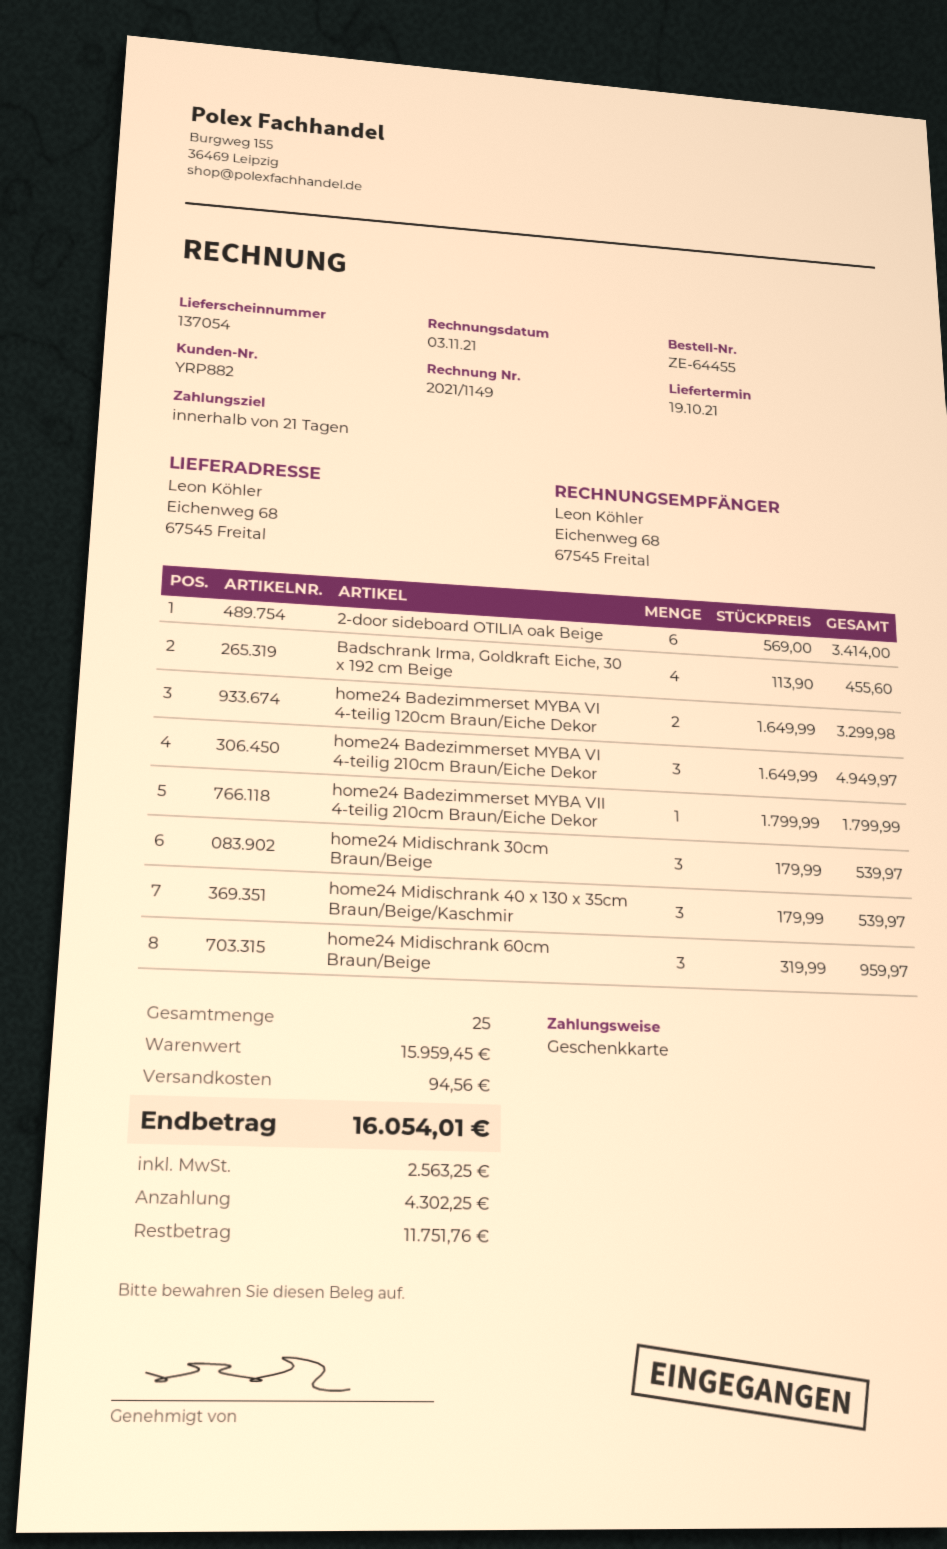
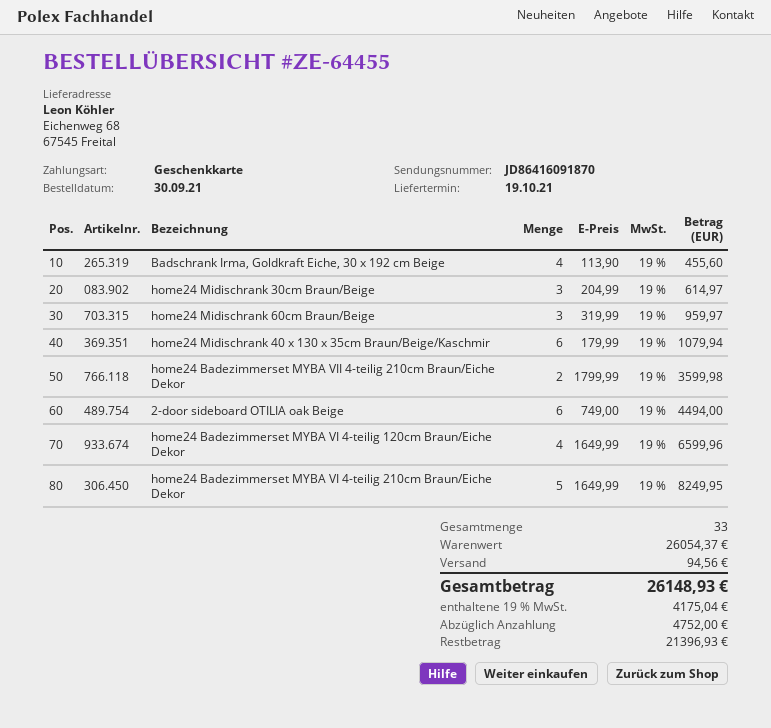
2-door sideboard OTILIA oak Beige: 6 x 569.00 = 3414.00 -> 6 x 749.00 = 4494.00
home24 Badezimmerset MYBA VI 4-teilig 120cm Braun/Eiche Dekor: 2 x 1649.99 = 3299.98 -> 4 x 1649.99 = 6599.96
home24 Badezimmerset MYBA VI 4-teilig 210cm Braun/Eiche Dekor: 3 x 1649.99 = 4949.97 -> 5 x 1649.99 = 8249.95
home24 Badezimmerset MYBA VII 4-teilig 210cm Braun/Eiche Dekor: 1 x 1799.99 = 1799.99 -> 2 x 1799.99 = 3599.98
home24 Midischrank 30cm Braun/Beige: 3 x 179.99 = 539.97 -> 3 x 204.99 = 614.97
home24 Midischrank 40 x 130 x 35cm Braun/Beige/Kaschmir: 3 x 179.99 = 539.97 -> 6 x 179.99 = 1079.94
total quantity: 25 -> 33
subtotal: 15959.45 -> 26054.37
tax: 2563.25 -> 4175.04
total: 16054.01 -> 26148.93
deposit: 4302.25 -> 4752.00
balance: 11751.76 -> 21396.93

